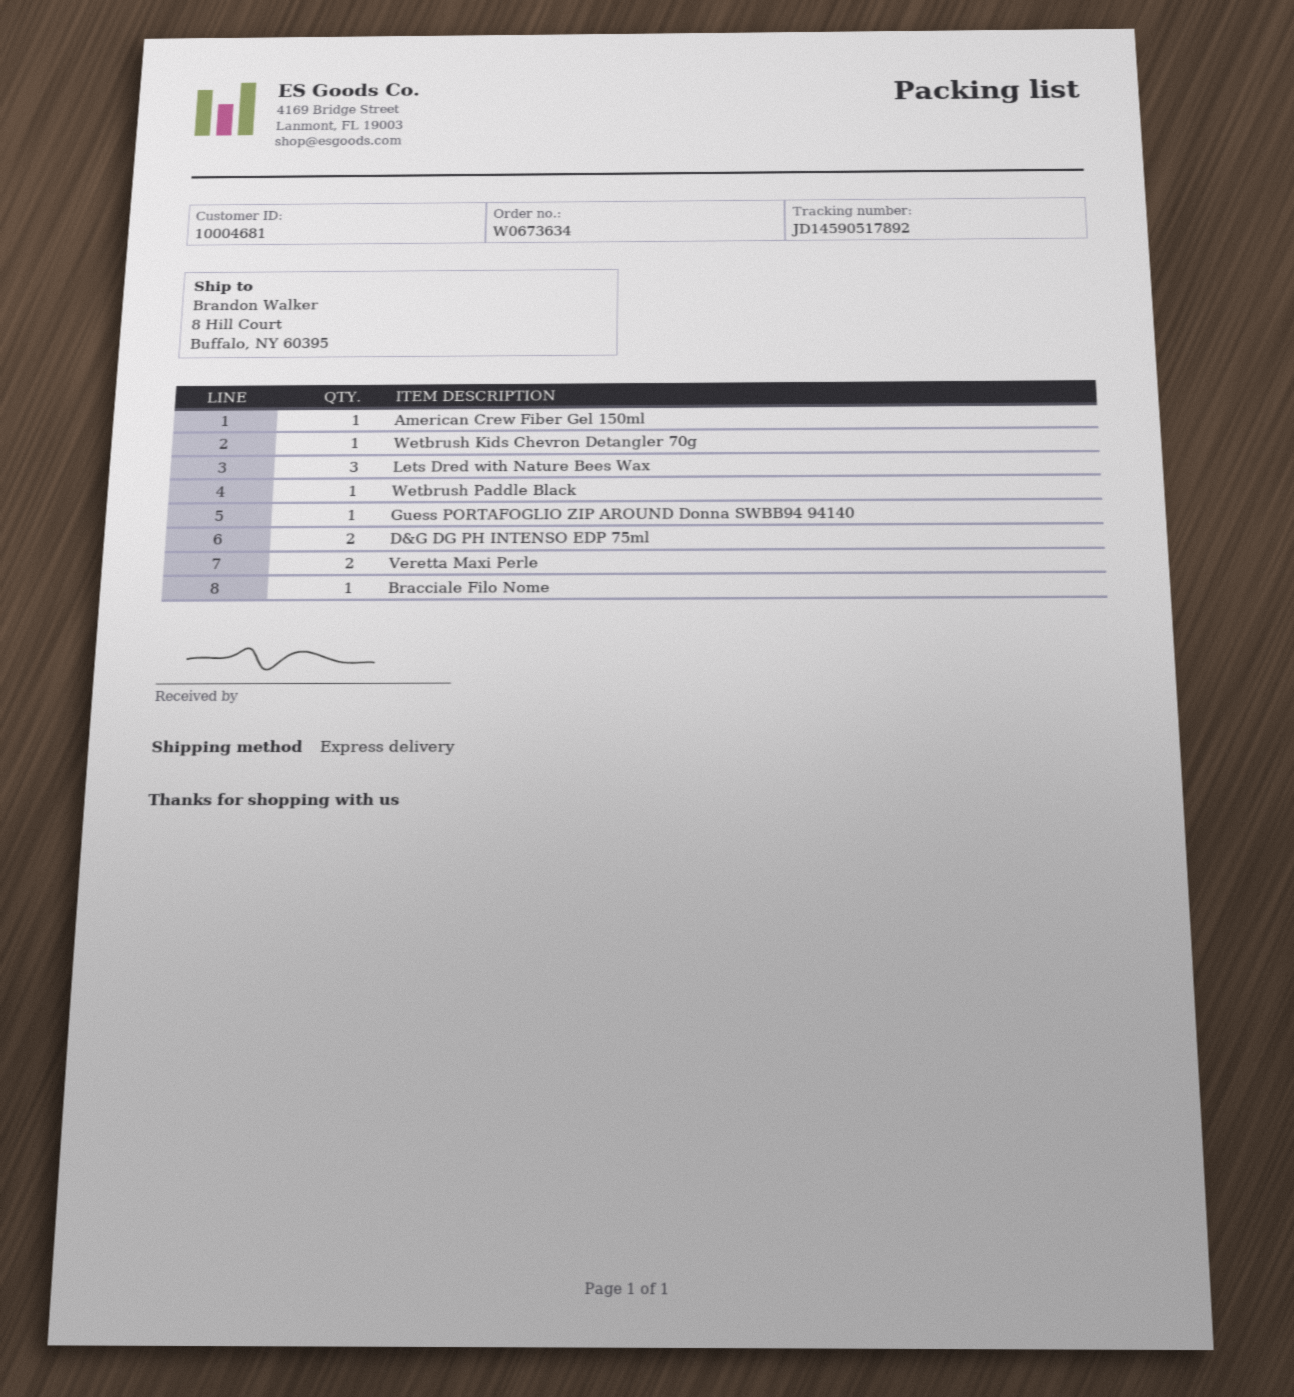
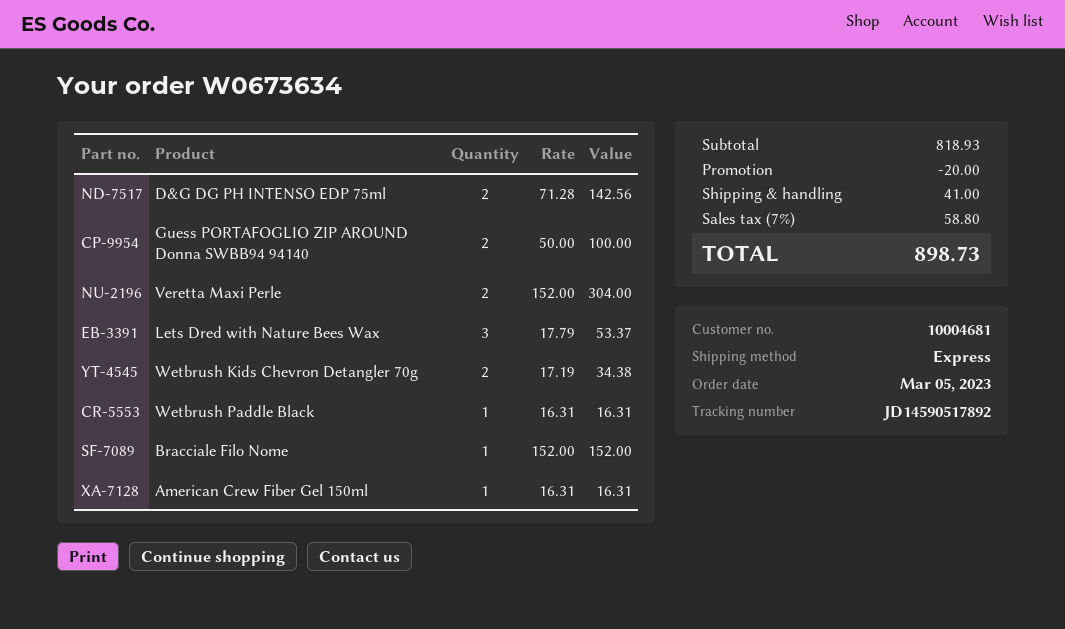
Wetbrush Kids Chevron Detangler 70g: 1 -> 2
Guess PORTAFOGLIO ZIP AROUND Donna SWBB94 94140: 1 -> 2

